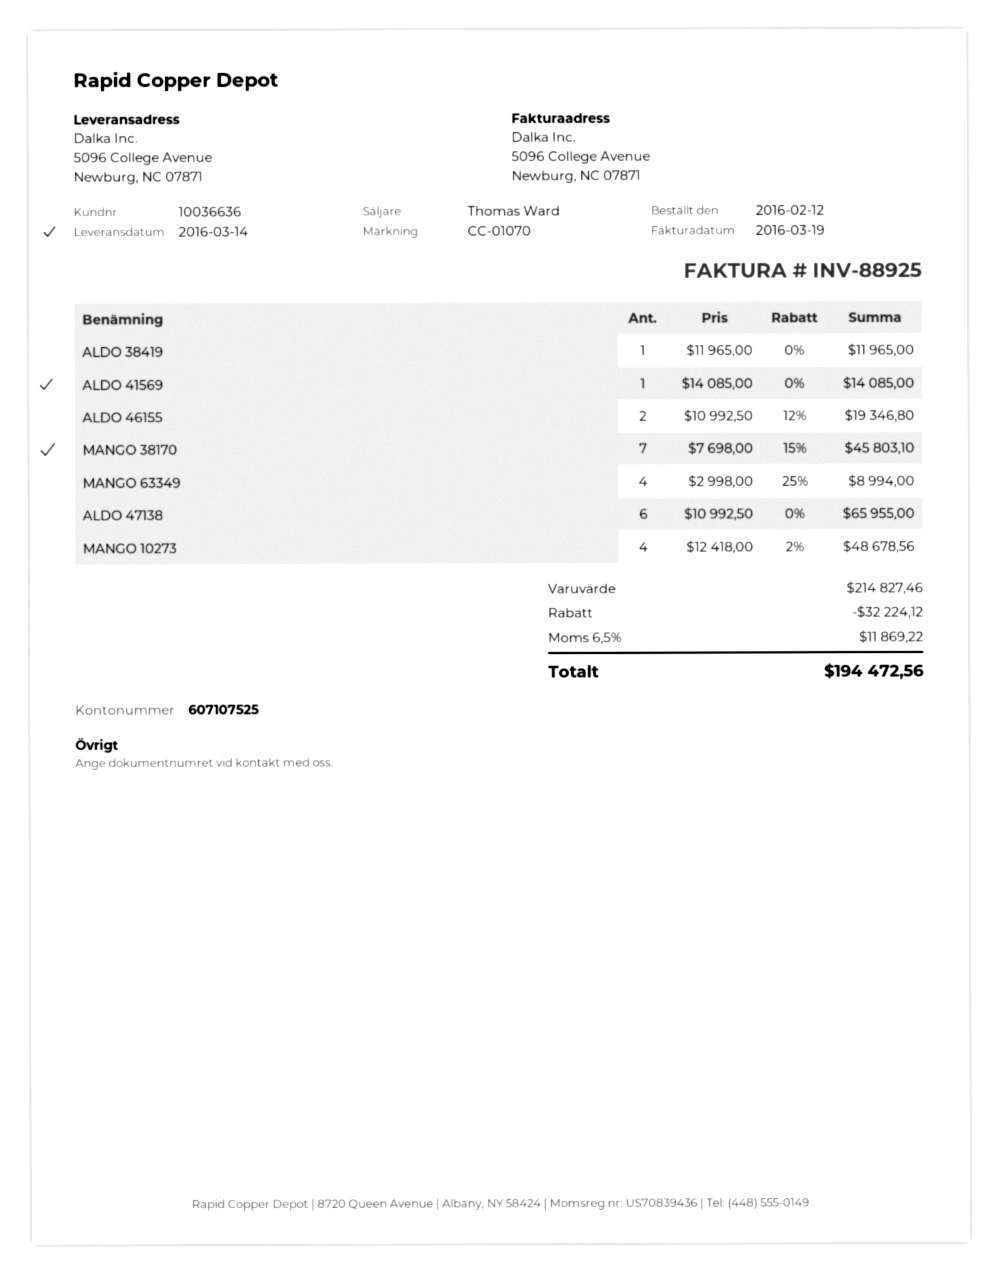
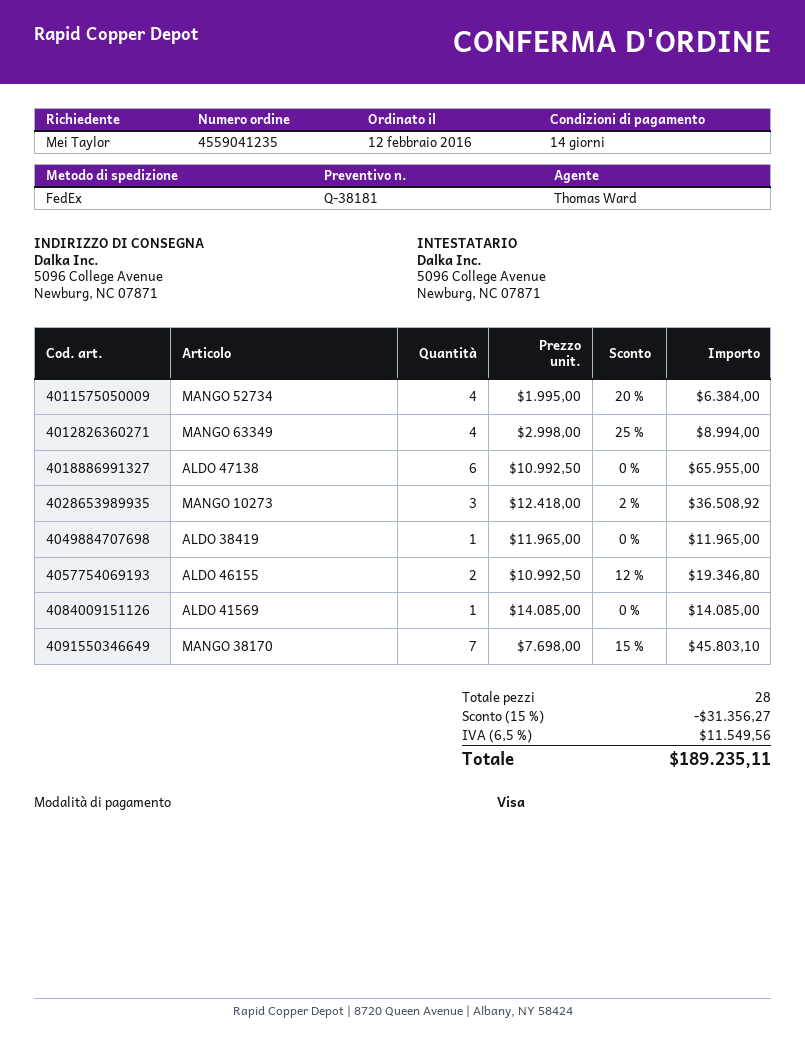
MANGO 10273: 4 x 12418.00 - 2% = 48678.56 -> 3 x 12418.00 - 2% = 36508.92
MANGO 52734: none -> 4 x 1995.00 - 20% = 6384.00
discount: 32224.12 -> 31356.27
tax: 6.5% = 11869.22 -> 6.5% = 11549.56
total: 194472.56 -> 189235.11

